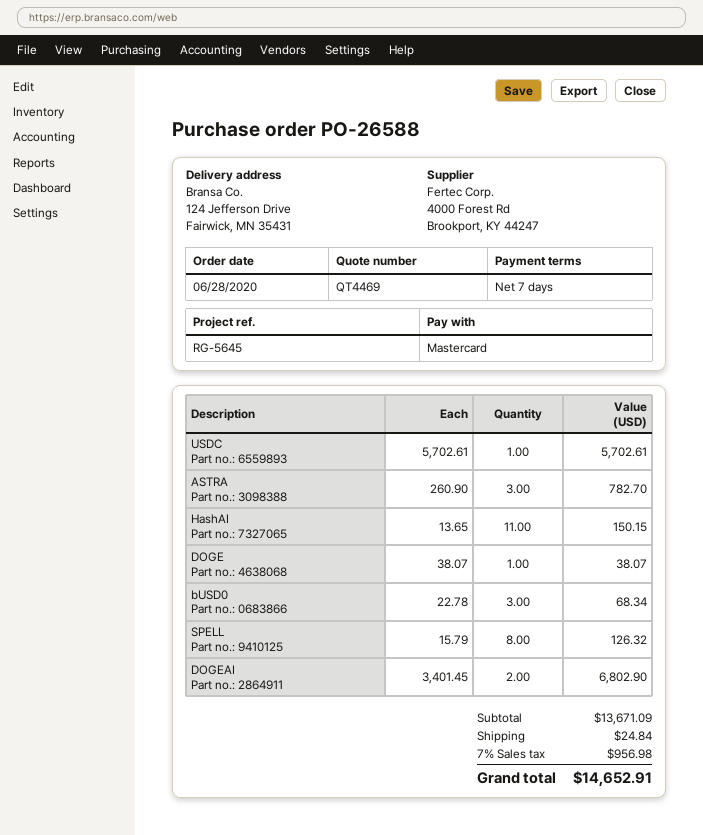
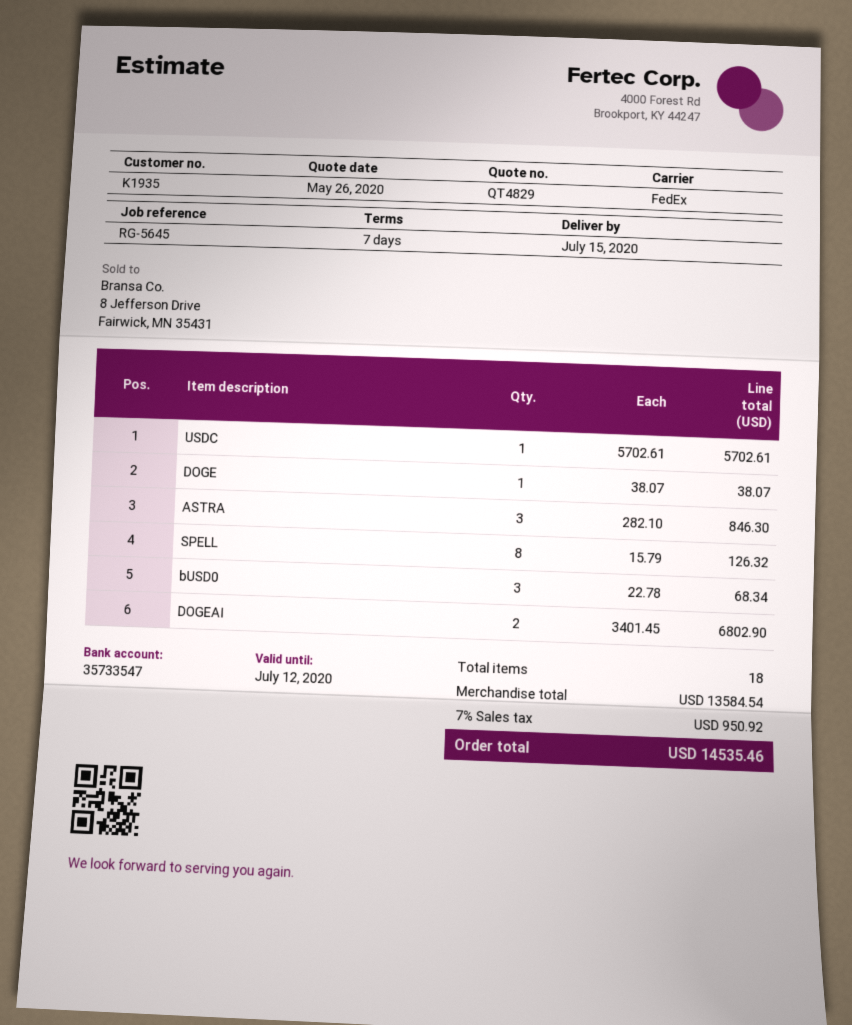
quote number: QT4469 -> QT4829
ASTRA: 3 x 260.90 = 782.70 -> 3 x 282.10 = 846.30
HashAI: 11 x 13.65 = 150.15 -> none
subtotal: 13671.09 -> 13584.54
shipping: 24.84 -> none
tax: 7% = 956.98 -> 7% = 950.92
total: 14652.91 -> 14535.46

